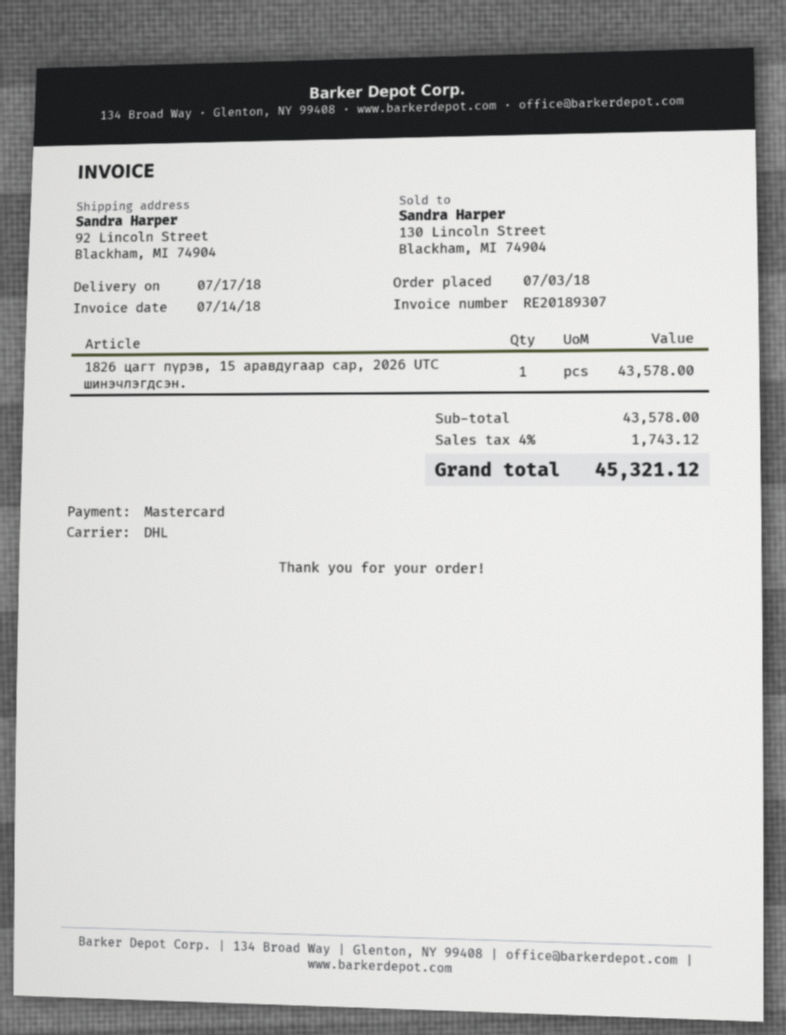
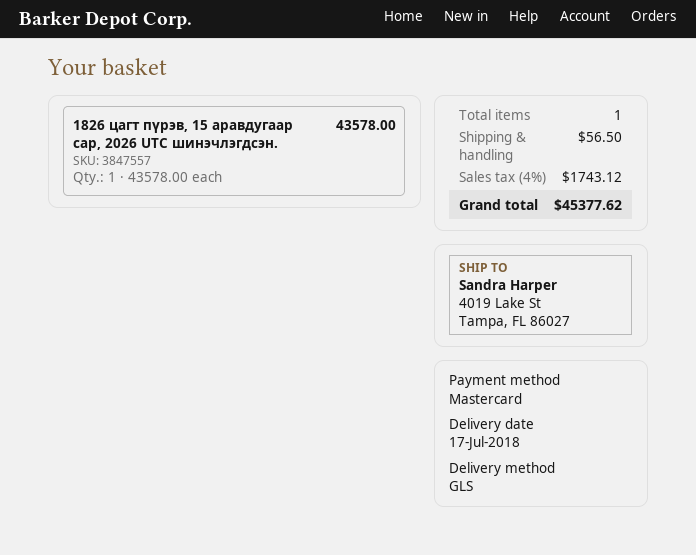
shipping method: DHL -> GLS
ship to: 92 Lincoln Street, Blackham, MI 74904 -> 4019 Lake St, Tampa, FL 86027
shipping: none -> 56.50
total: 45321.12 -> 45377.62

